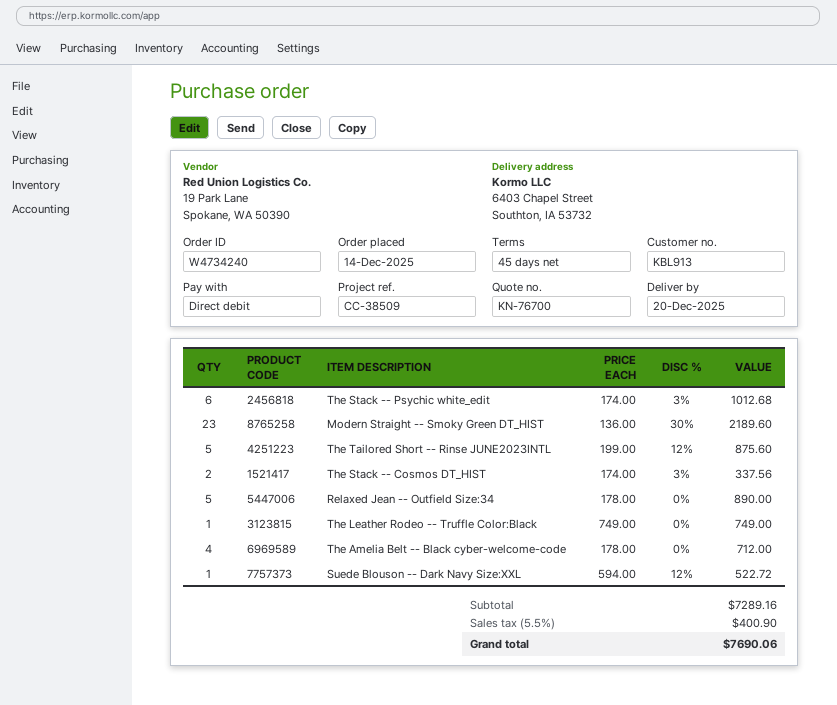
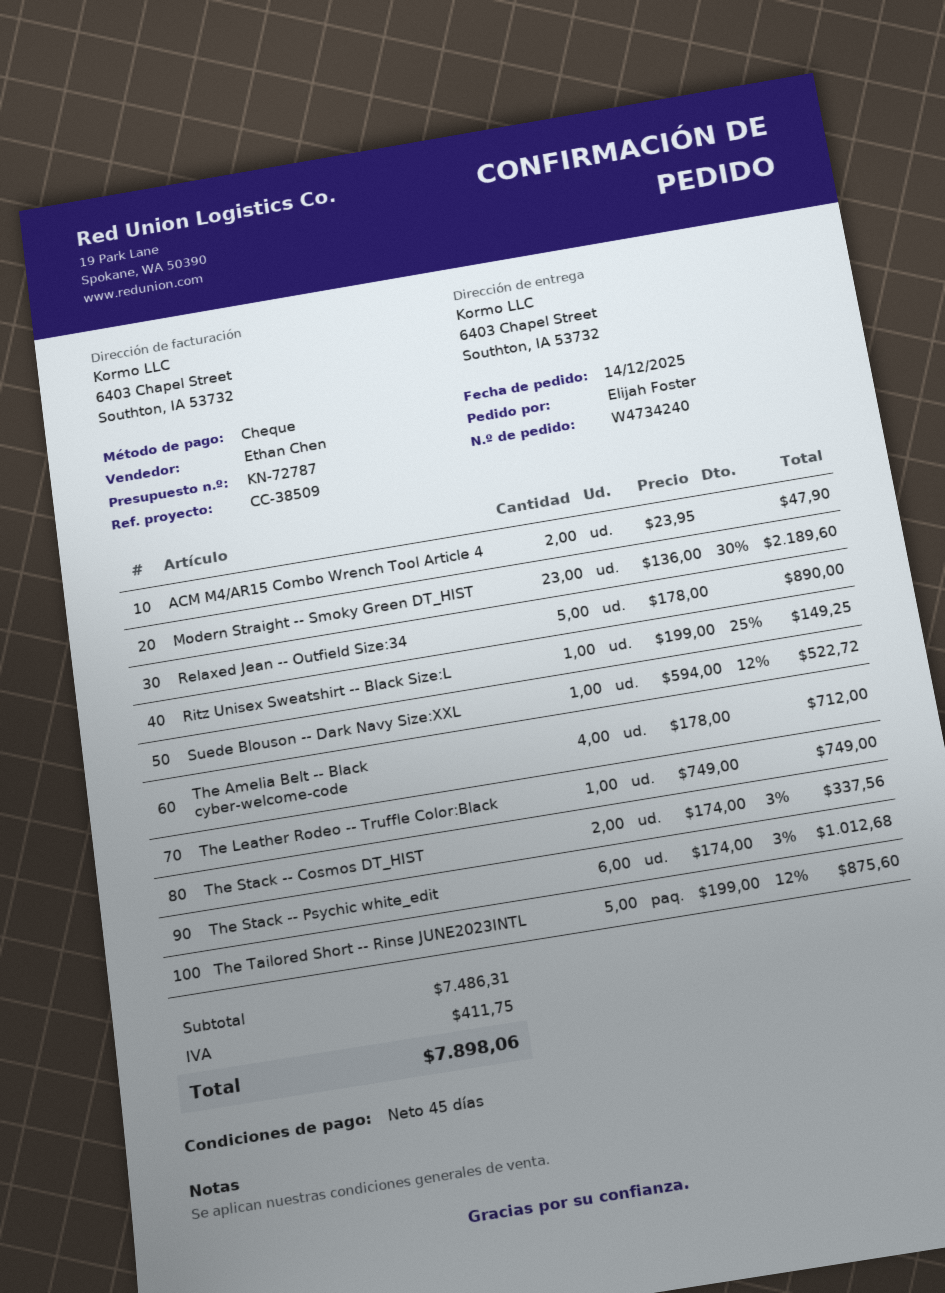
quote number: KN-76700 -> KN-72787
payment method: direct debit -> cheque
ACM M4/AR15 Combo Wrench Tool Article 4: none -> 2 x 23.95 = 47.90
Ritz Unisex Sweatshirt -- Black Size:L: none -> 1 x 199.00 - 25% = 149.25
subtotal: 7289.16 -> 7486.31
tax: 400.90 -> 411.75
total: 7690.06 -> 7898.06

